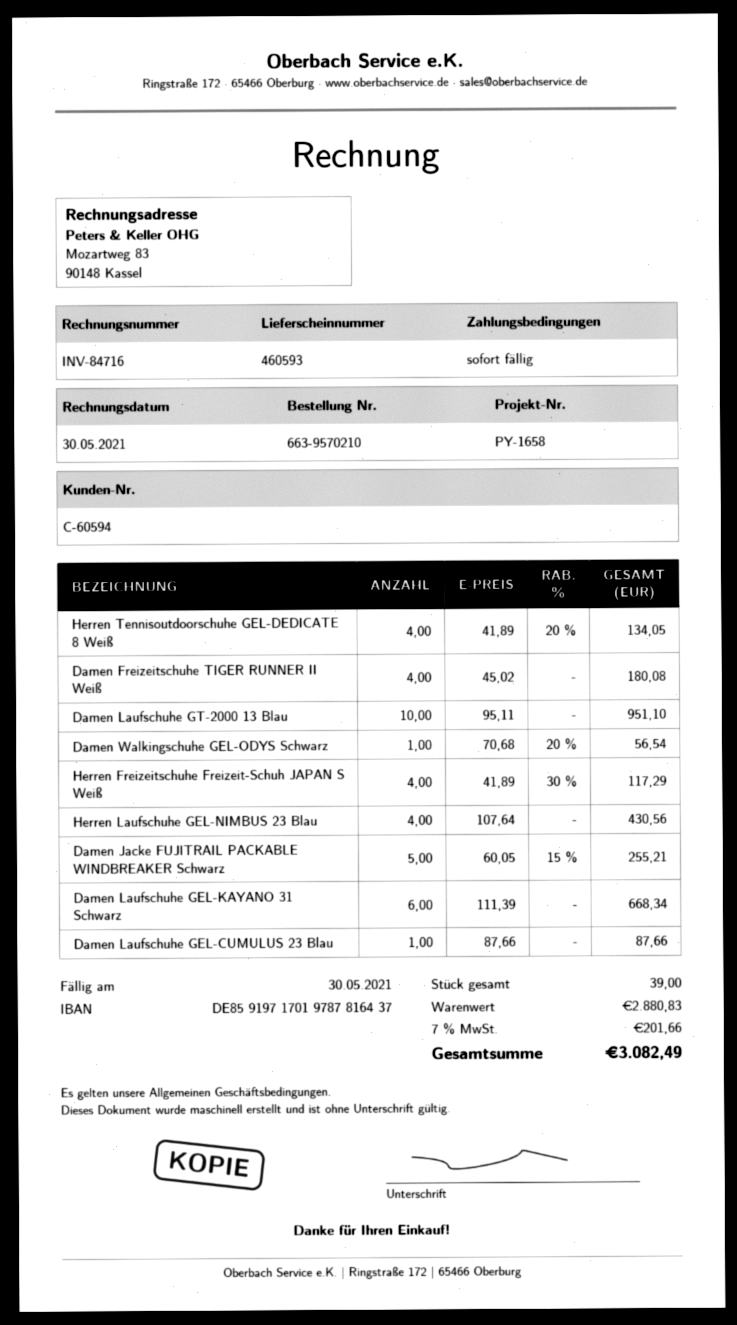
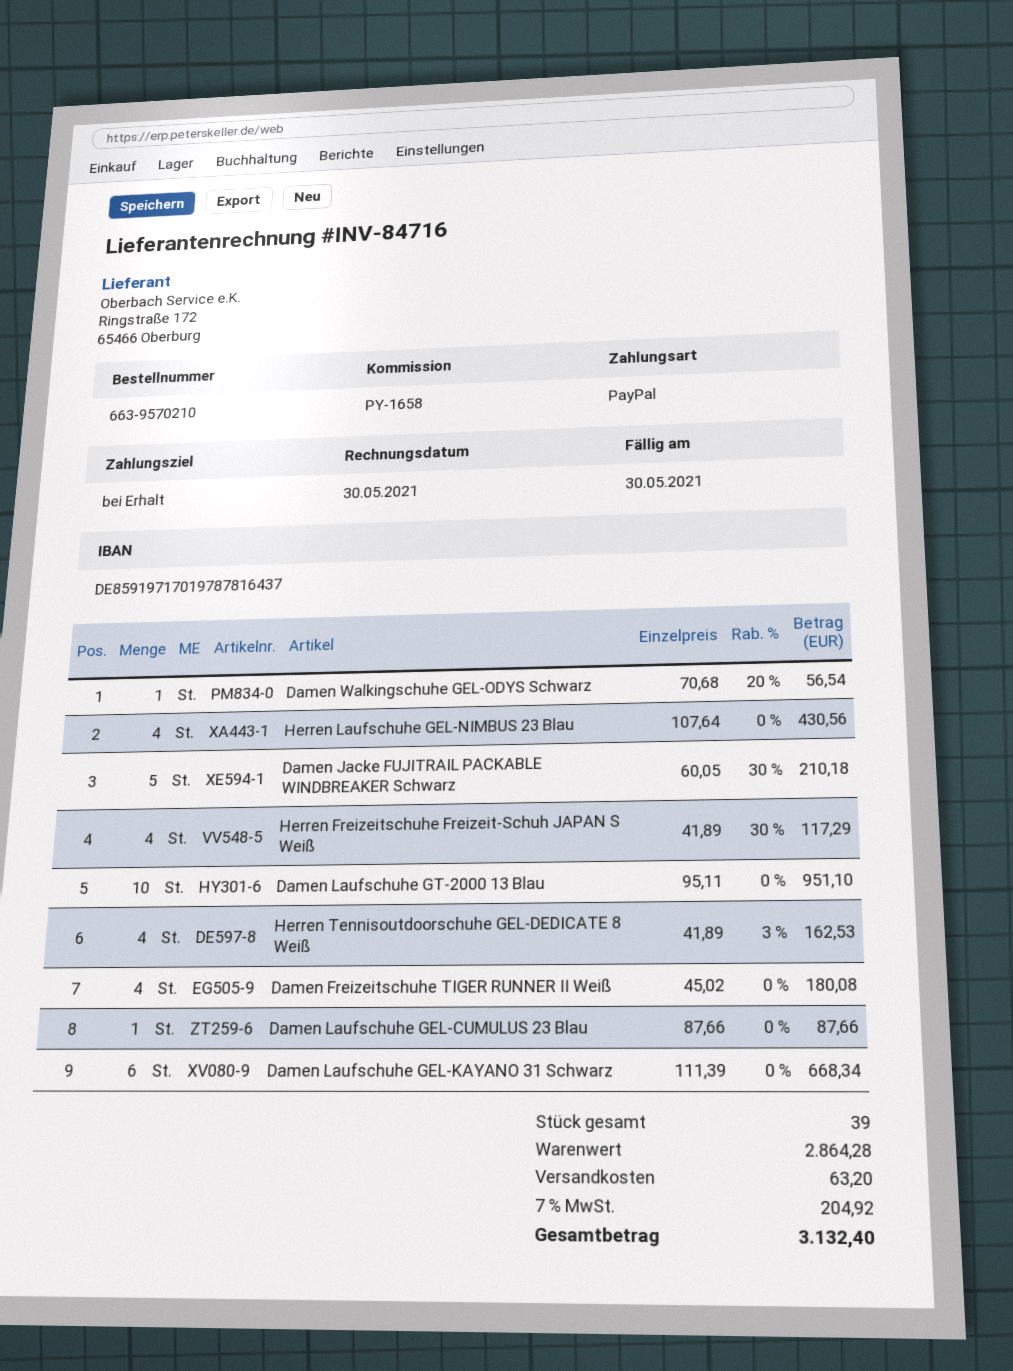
Herren Tennisoutdoorschuhe GEL-DEDICATE 8 Weiß: 4 x 41.89 - 20% = 134.05 -> 4 x 41.89 - 3% = 162.53
Damen Jacke FUJITRAIL PACKABLE WINDBREAKER Schwarz: 5 x 60.05 - 15% = 255.21 -> 5 x 60.05 - 30% = 210.18
subtotal: 2880.83 -> 2864.28
shipping: none -> 63.20
tax: 7% = 201.66 -> 7% = 204.92
total: 3082.49 -> 3132.40

